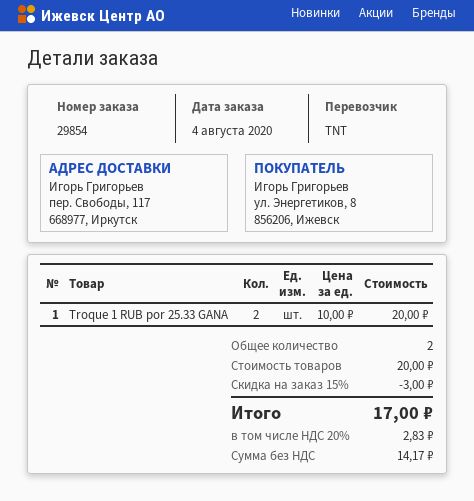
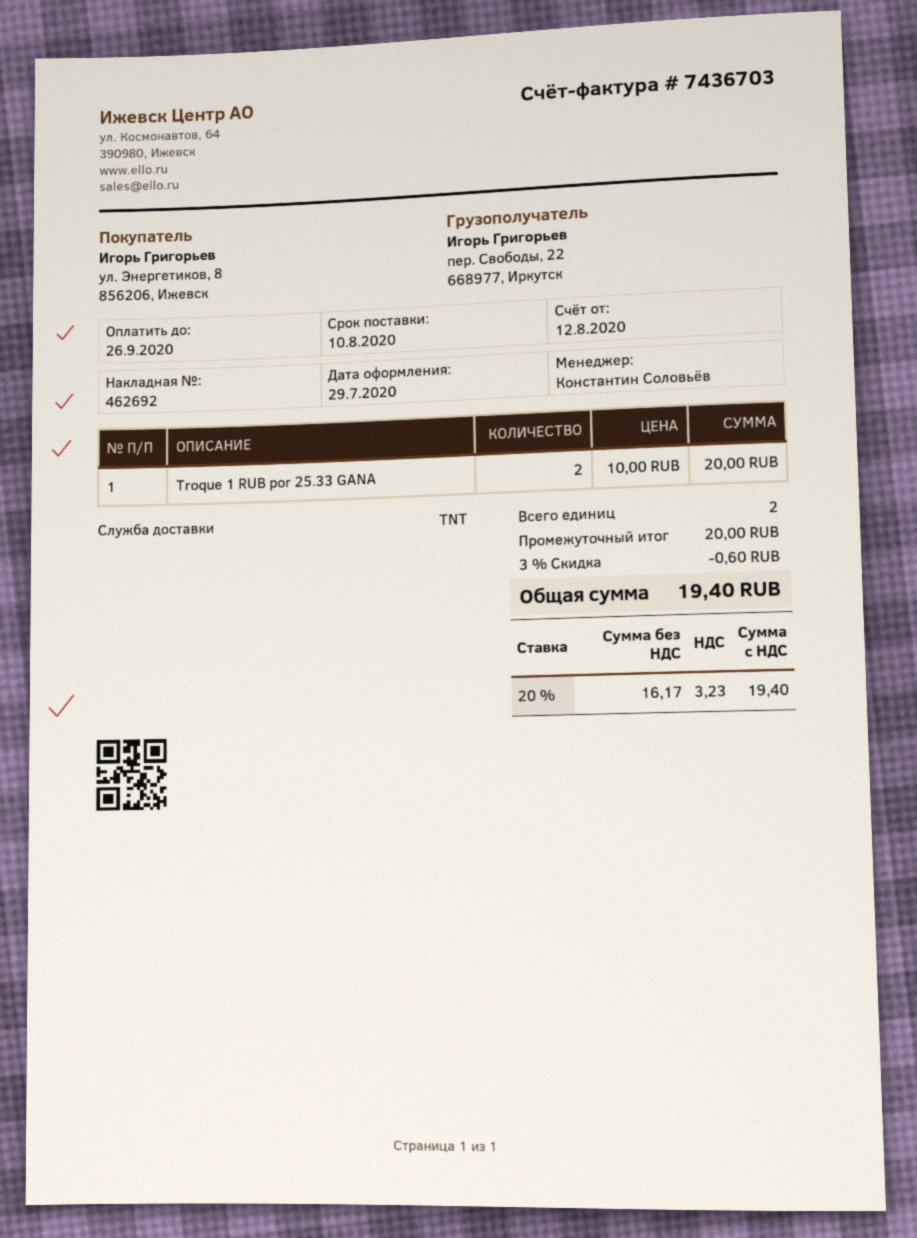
order date: 2020-08-04 -> 2020-07-29
ship to: пер. Свободы, 117, 668977, Иркутск -> пер. Свободы, 22, 668977, Иркутск
discount: 15% = 3.00 -> 3% = 0.60
net: 14.17 -> 16.17
tax: 20% = 2.83 -> 20% = 3.23
total: 17.00 -> 19.40

